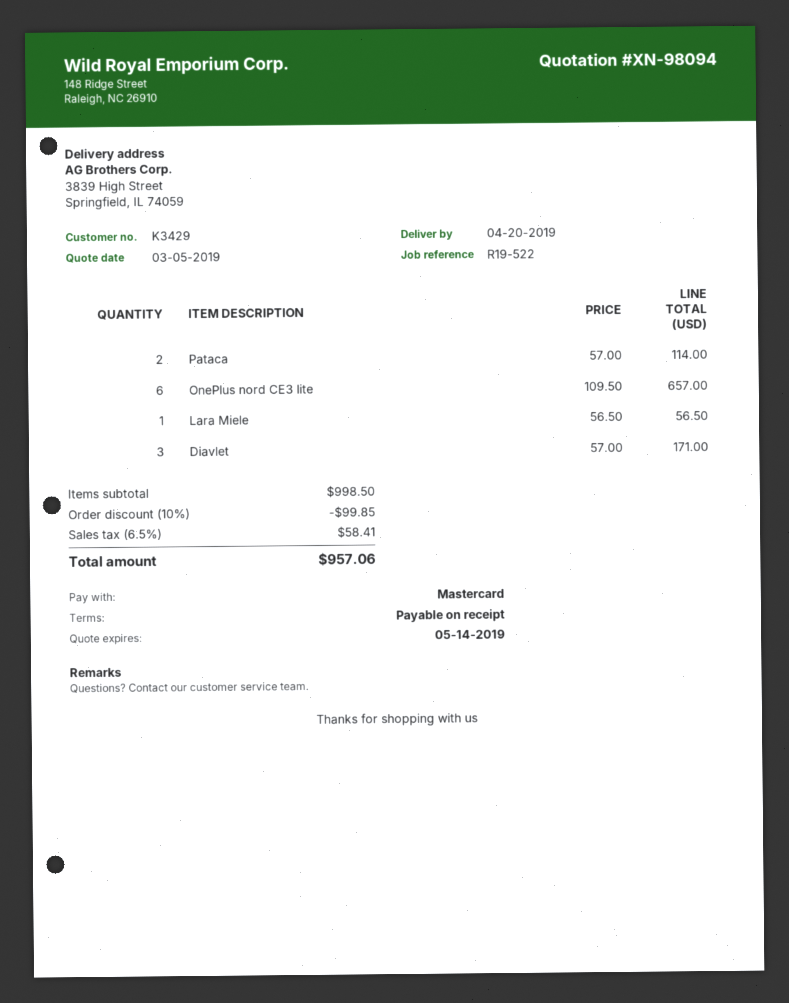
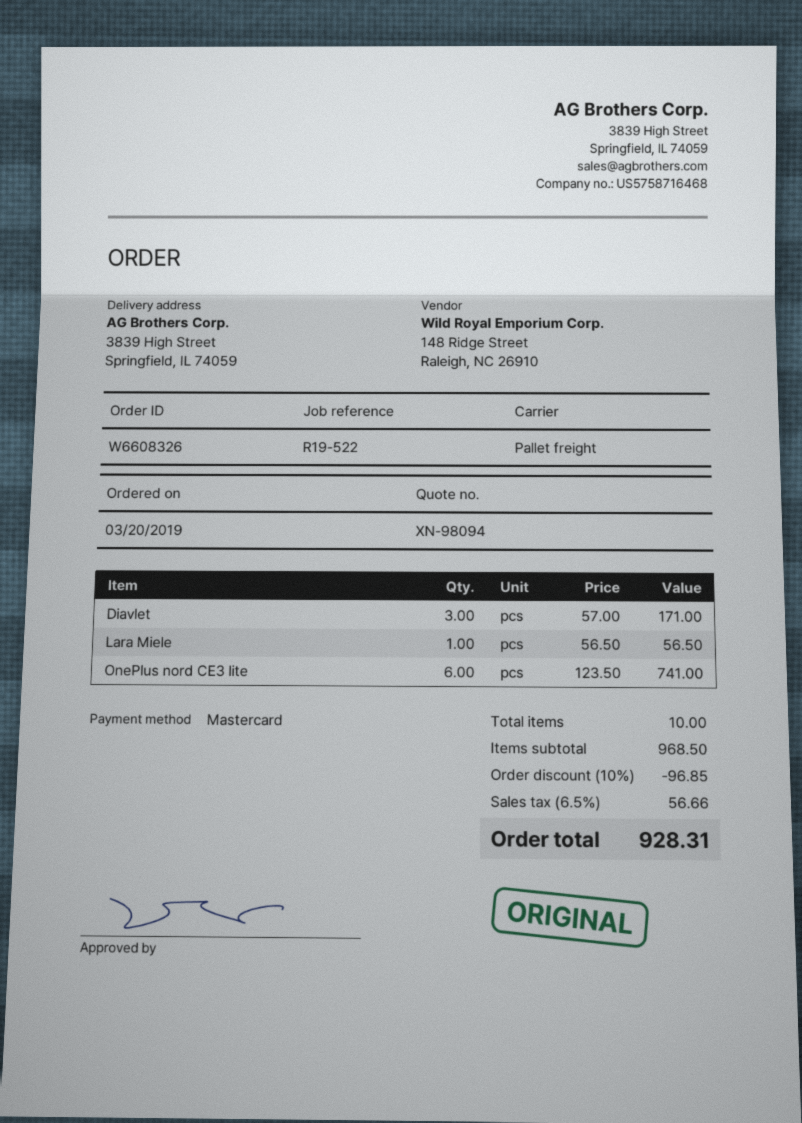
Pataca: 2 x 57.00 = 114.00 -> none
OnePlus nord CE3 lite: 6 x 109.50 = 657.00 -> 6 x 123.50 = 741.00
subtotal: 998.50 -> 968.50
discount: 10% = 99.85 -> 10% = 96.85
tax: 6.5% = 58.41 -> 6.5% = 56.66
total: 957.06 -> 928.31

